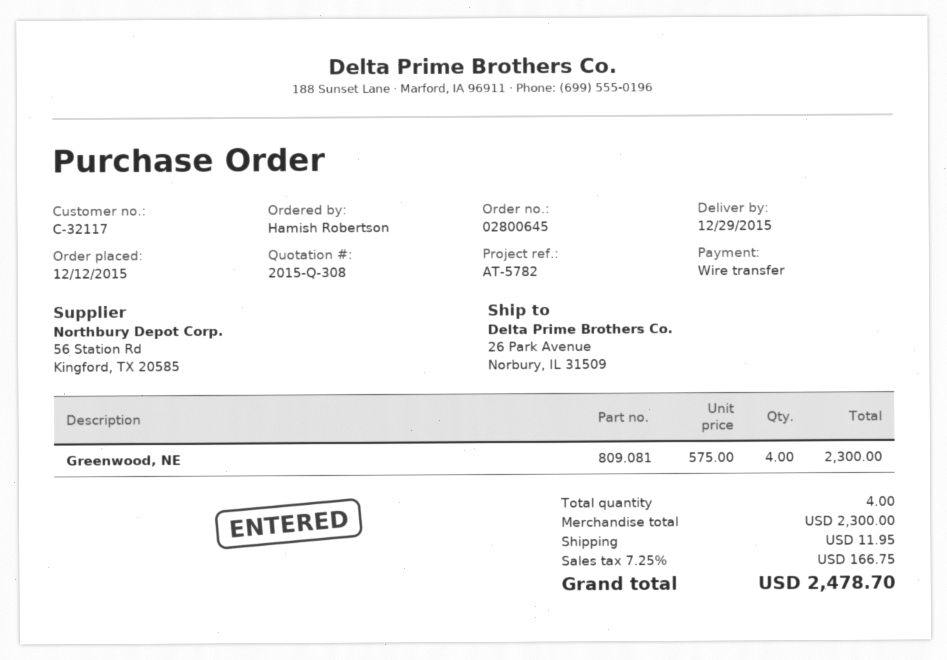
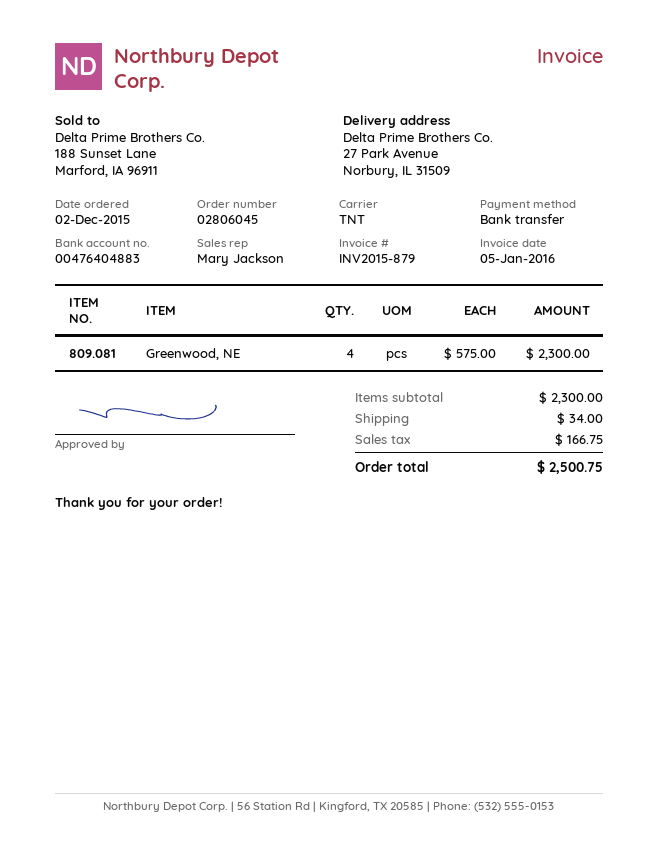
order number: 02800645 -> 02806045
order date: 2015-12-12 -> 2015-12-02
ship to: 26 Park Avenue, Norbury, IL 31509 -> 27 Park Avenue, Norbury, IL 31509
shipping: 11.95 -> 34.00
total: 2478.70 -> 2500.75

